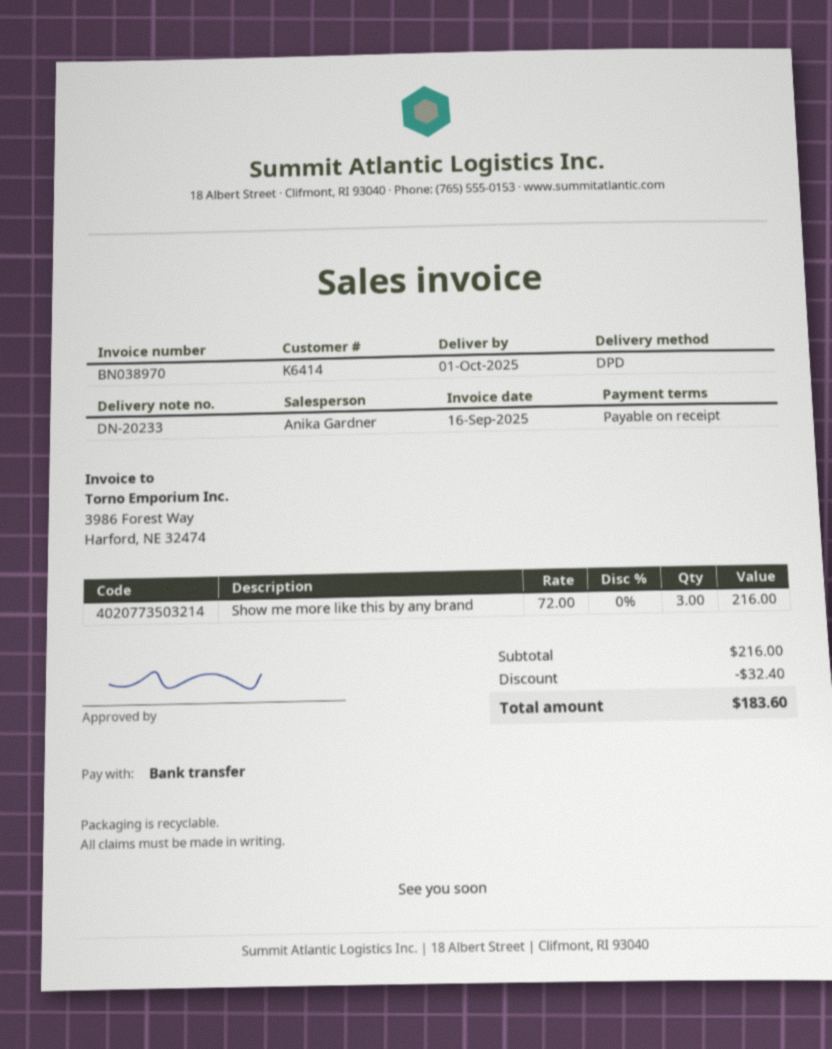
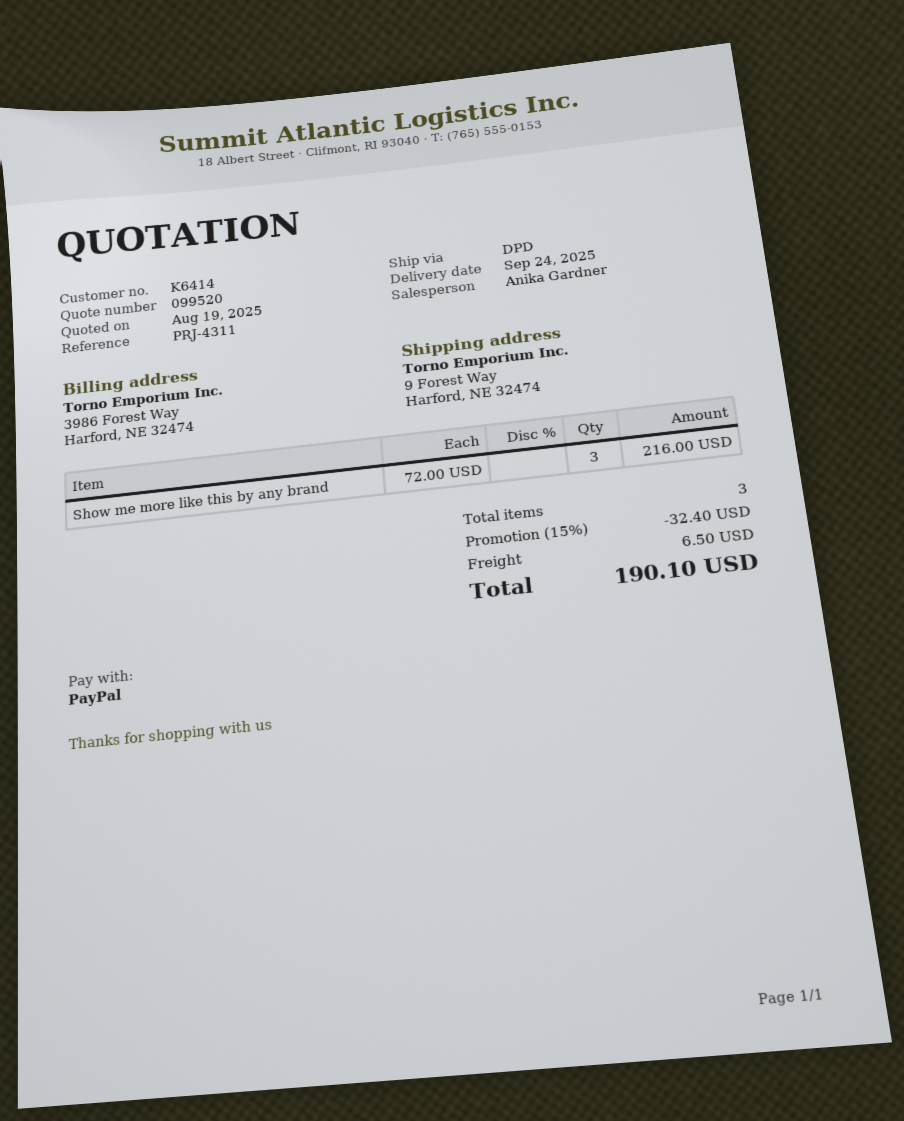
delivery date: 2025-10-01 -> 2025-09-24
payment method: bank transfer -> PayPal
shipping: none -> 6.50
total: 183.60 -> 190.10

